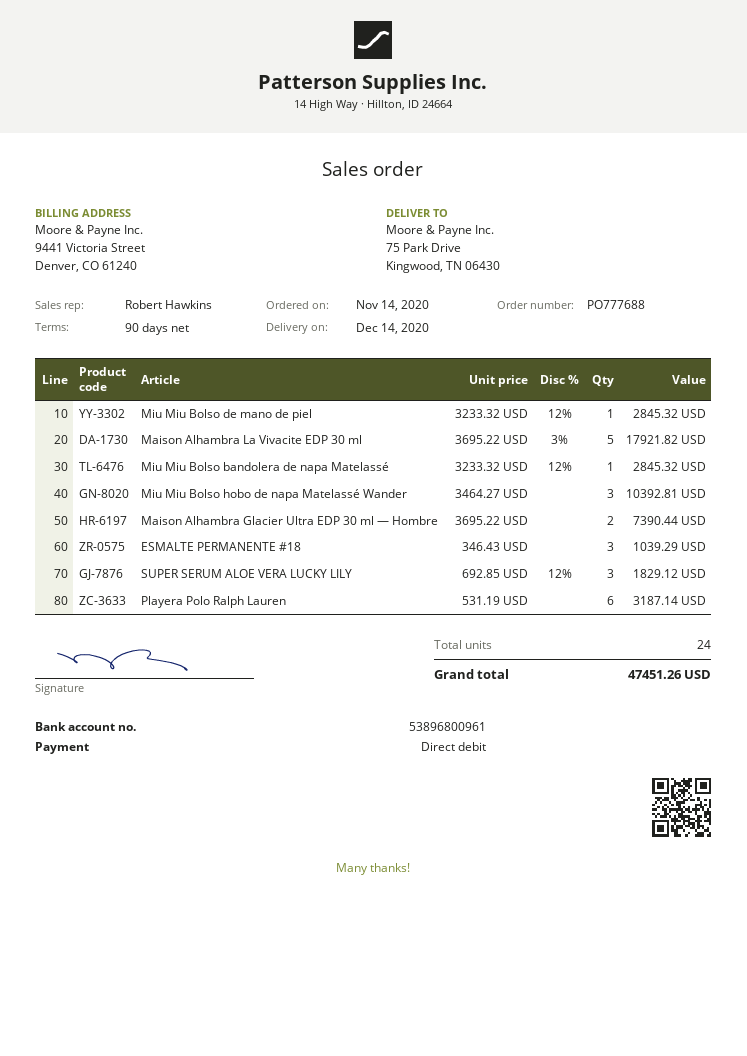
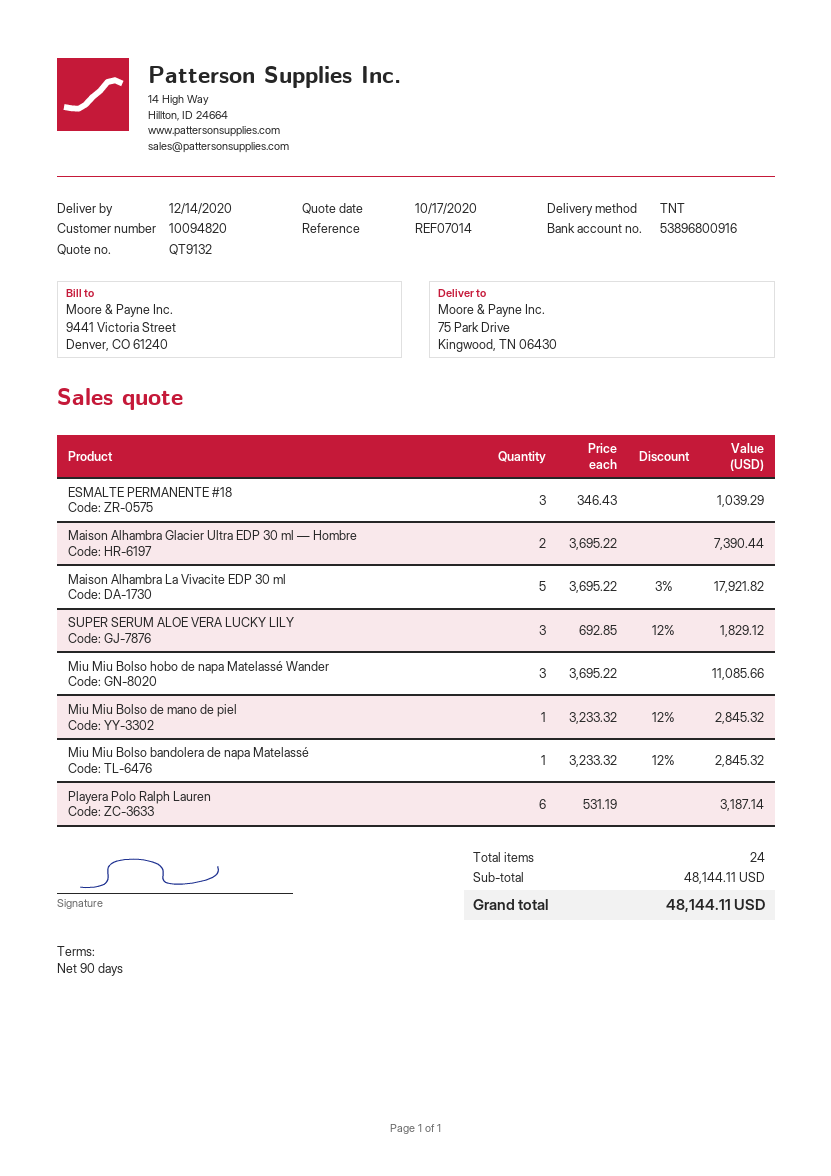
bank account: 53896800961 -> 53896800916
Miu Miu Bolso hobo de napa Matelassé Wander: 3 x 3464.27 = 10392.81 -> 3 x 3695.22 = 11085.66
total: 47451.26 -> 48144.11

